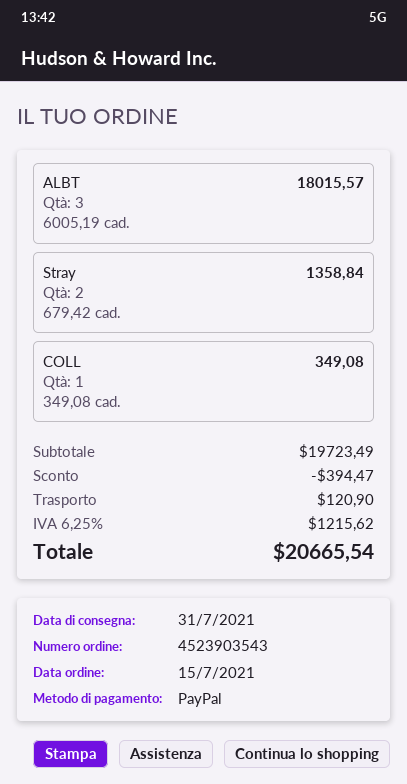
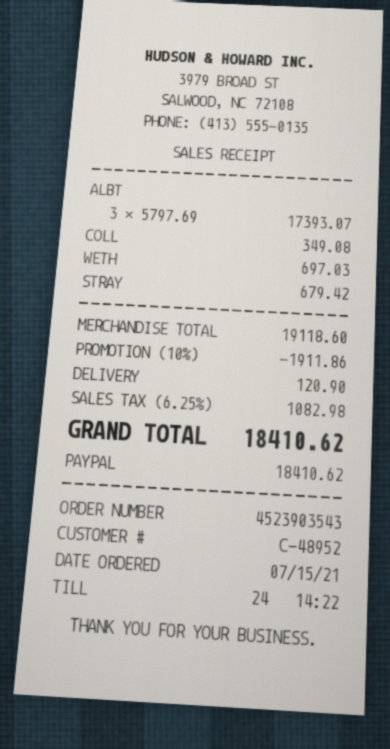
ALBT: 3 x 6005.19 = 18015.57 -> 3 x 5797.69 = 17393.07
Stray: 2 x 679.42 = 1358.84 -> 1 x 679.42 = 679.42
WETH: none -> 1 x 697.03 = 697.03
subtotal: 19723.49 -> 19118.60
discount: 394.47 -> 1911.86
tax: 6.25% = 1215.62 -> 6.25% = 1082.98
total: 20665.54 -> 18410.62

